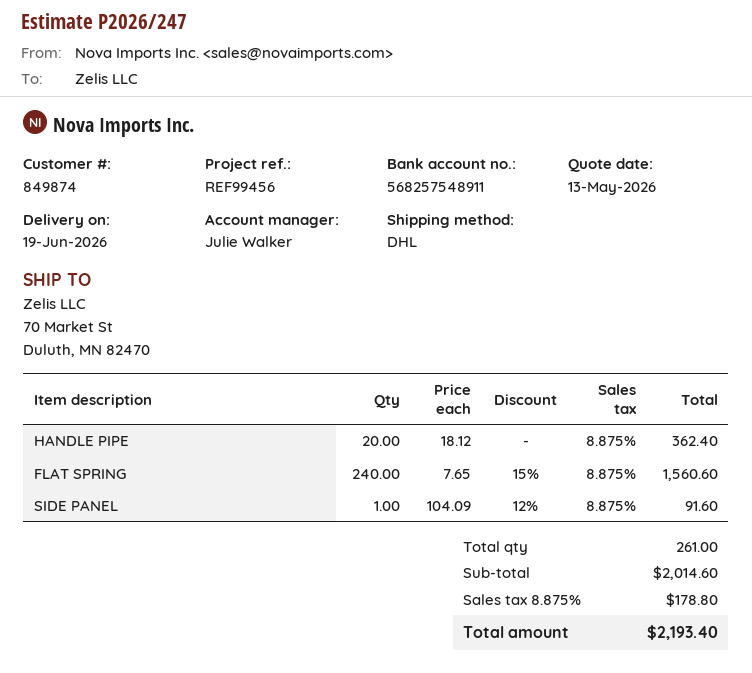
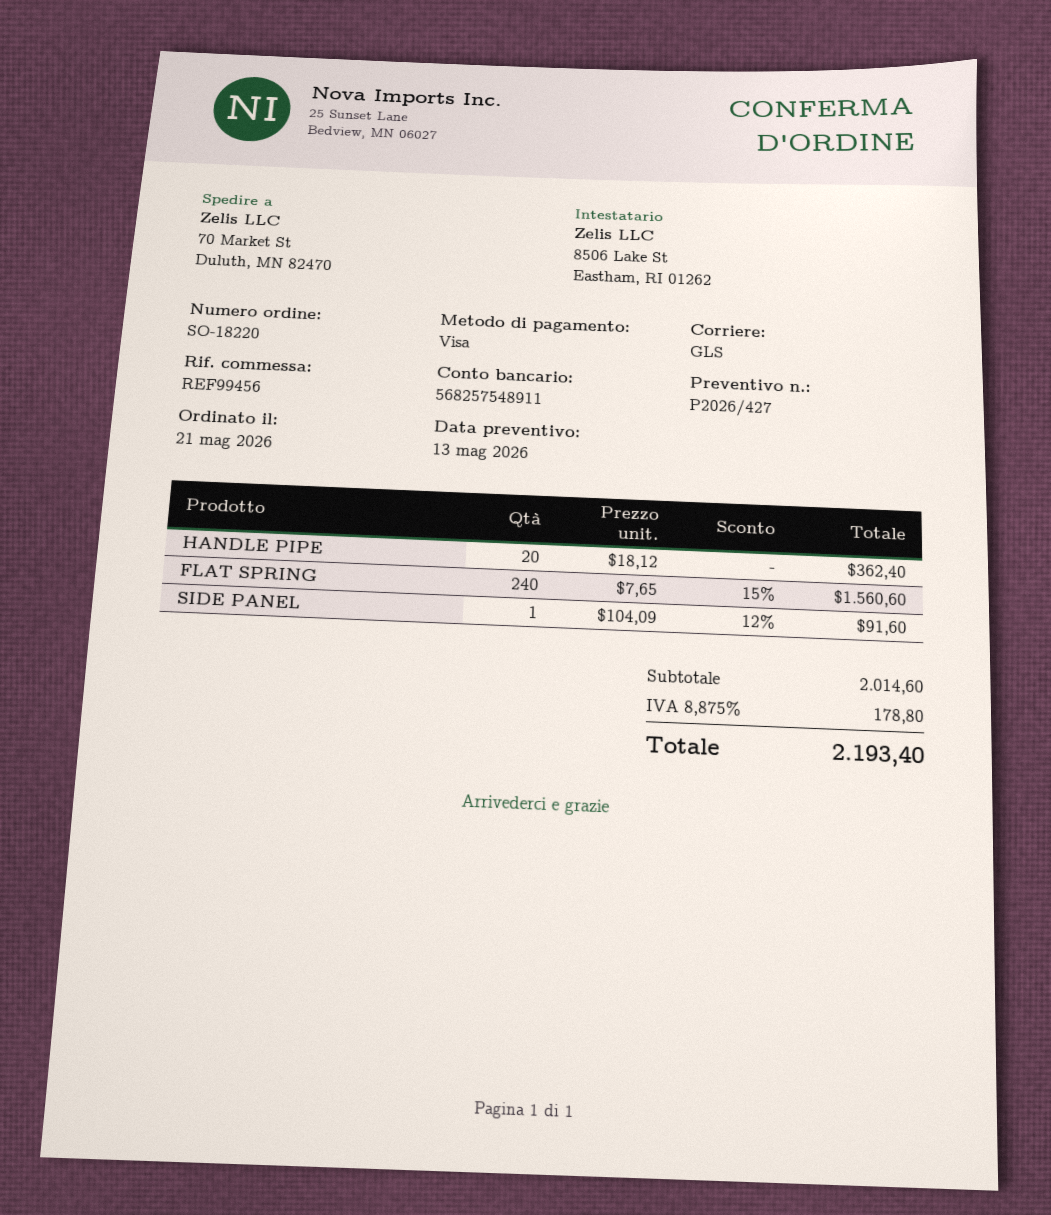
quote number: P2026/247 -> P2026/427
shipping method: DHL -> GLS

